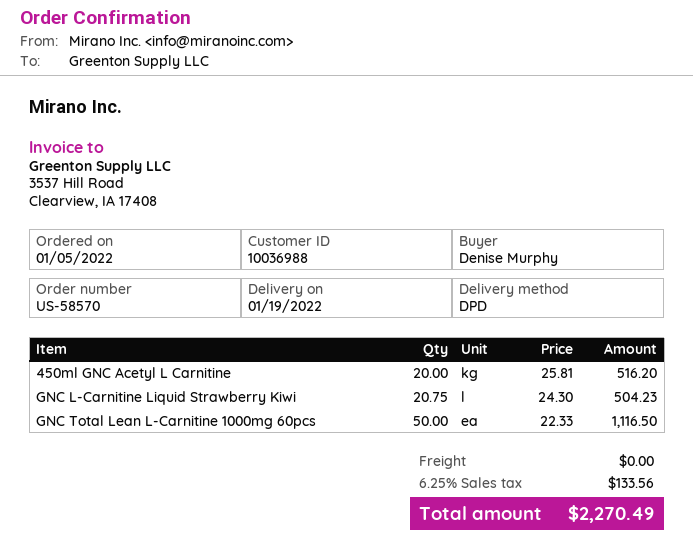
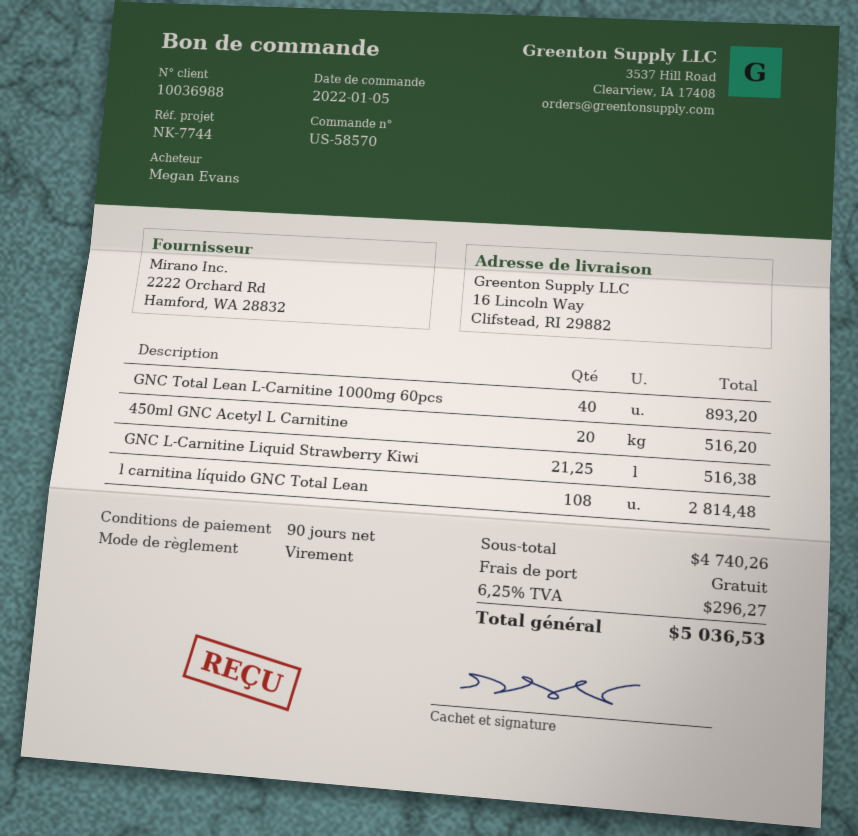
ordered by: Denise Murphy -> Megan Evans
GNC L-Carnitine Liquid Strawberry Kiwi: 20.75 for 504.23 -> 21.25 for 516.38
GNC Total Lean L-Carnitine 1000mg 60pcs: 50 for 1116.50 -> 40 for 893.20
l carnitina líquido GNC Total Lean: none -> 108 for 2814.48
tax: 6.25% = 133.56 -> 6.25% = 296.27
total: 2270.49 -> 5036.53

